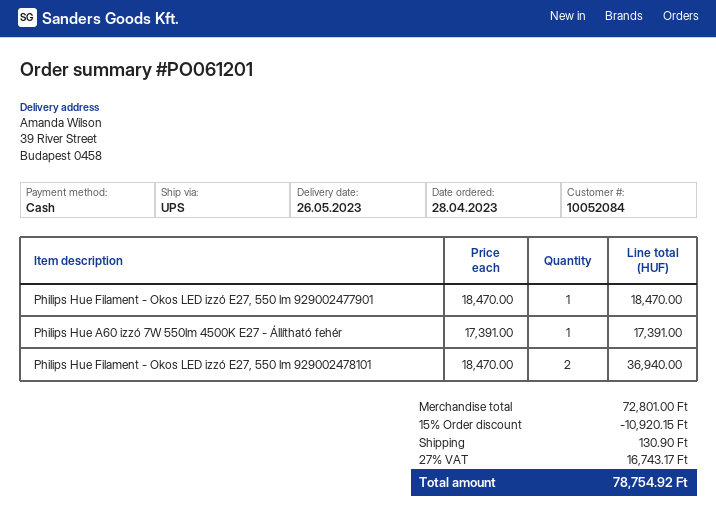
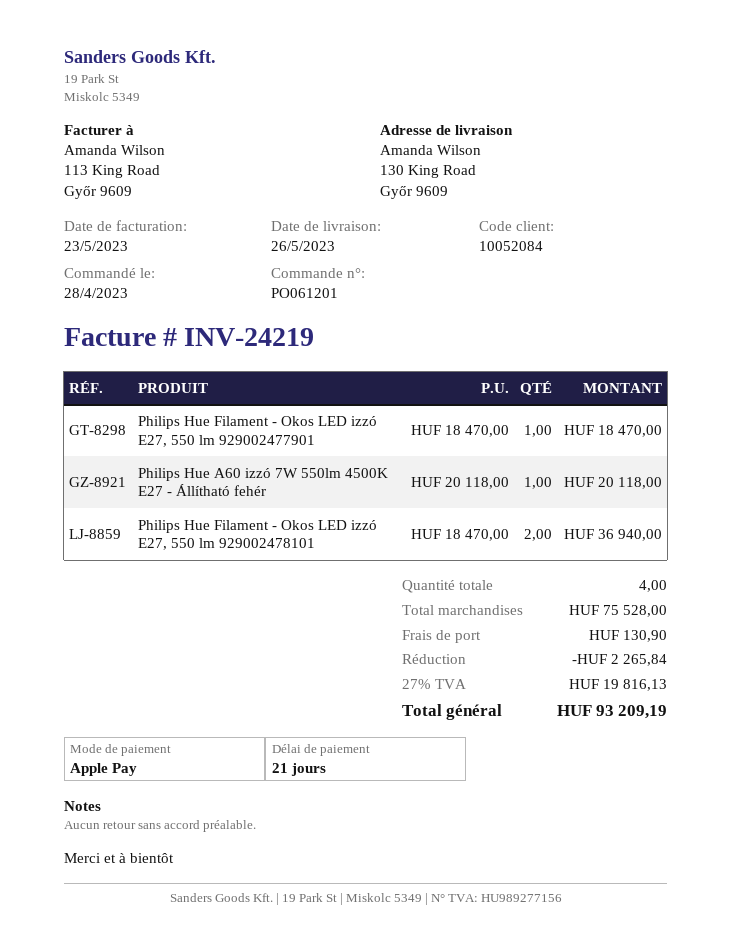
payment method: cash -> Apple Pay
ship to: 39 River Street, Budapest 0458 -> 130 King Road, Győr 9609
Philips Hue A60 izzó 7W 550lm 4500K E27 - Állítható fehér: 1 x 17391.00 = 17391.00 -> 1 x 20118.00 = 20118.00
subtotal: 72801.00 -> 75528.00
discount: 10920.15 -> 2265.84
tax: 27% = 16743.17 -> 27% = 19816.13
total: 78754.92 -> 93209.19

